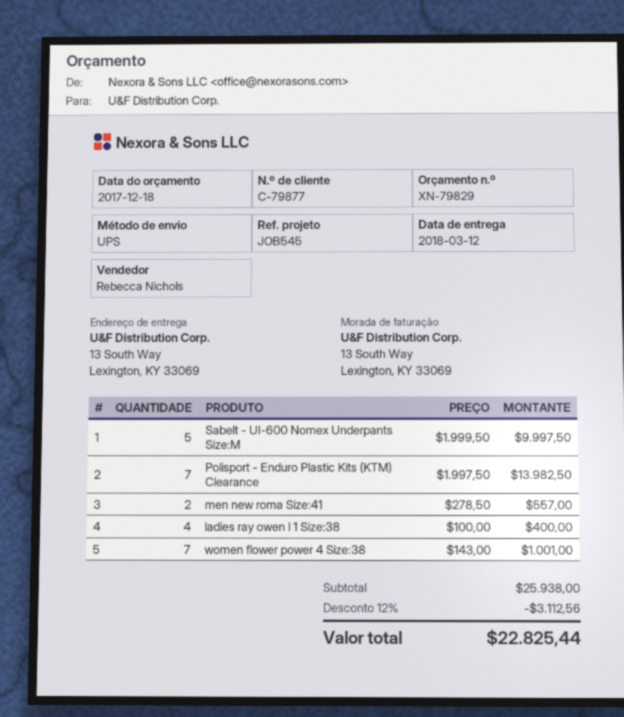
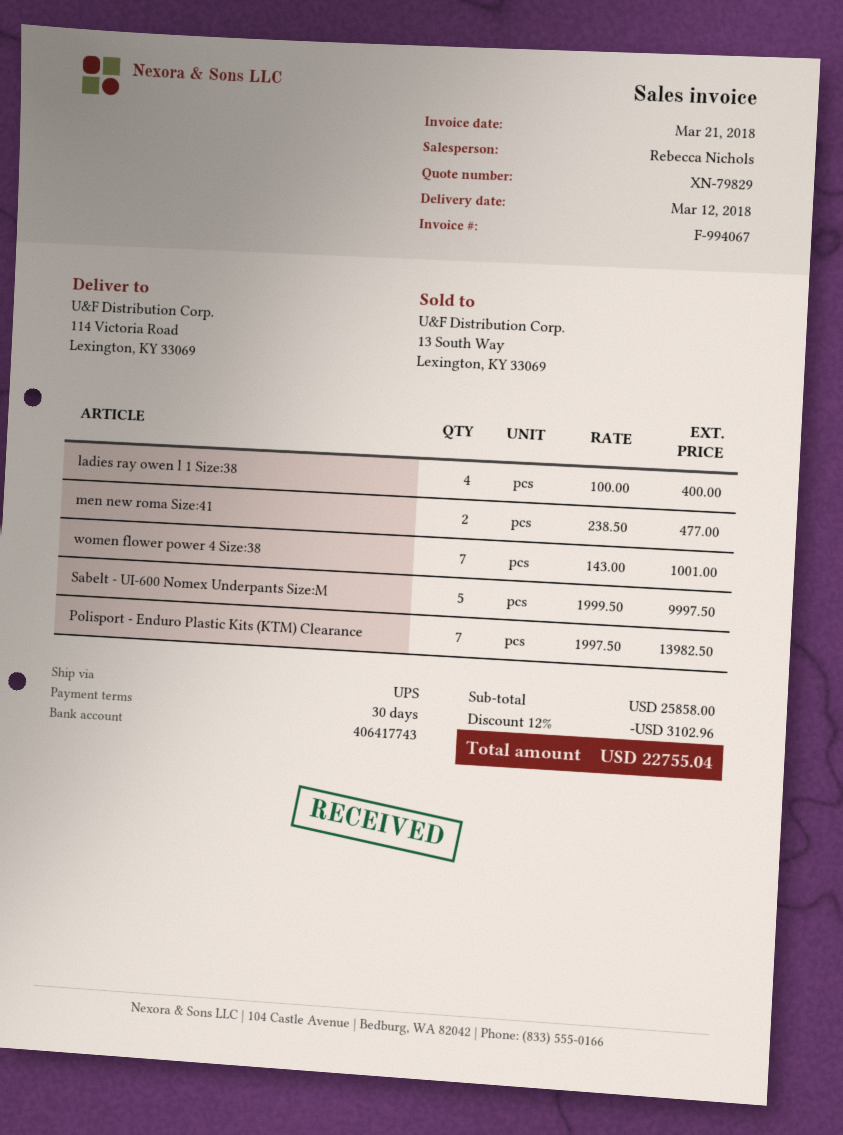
ship to: 13 South Way, Lexington, KY 33069 -> 114 Victoria Road, Lexington, KY 33069
men new roma Size:41: 2 x 278.50 = 557.00 -> 2 x 238.50 = 477.00
subtotal: 25938.00 -> 25858.00
discount: 12% = 3112.56 -> 12% = 3102.96
total: 22825.44 -> 22755.04

